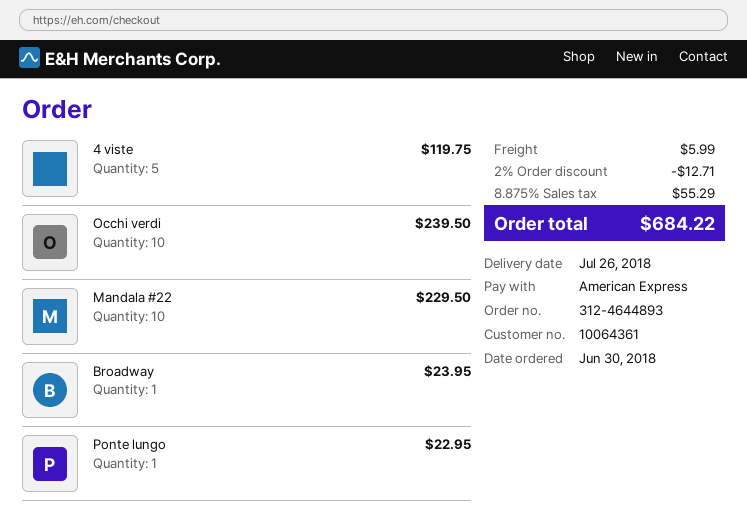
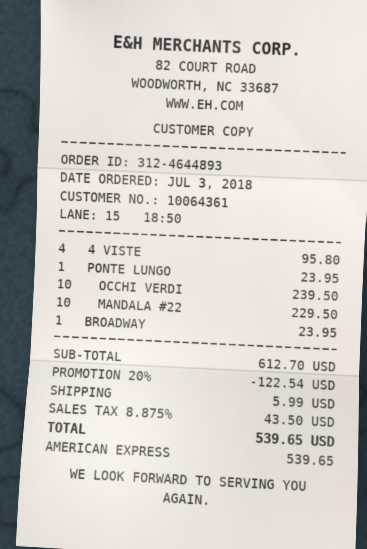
order date: 2018-06-30 -> 2018-07-03
4 viste: 5 for 119.75 -> 4 for 95.80
Ponte lungo: 1 for 22.95 -> 1 for 23.95
discount: 2% = 12.71 -> 20% = 122.54
tax: 8.875% = 55.29 -> 8.875% = 43.50
total: 684.22 -> 539.65

